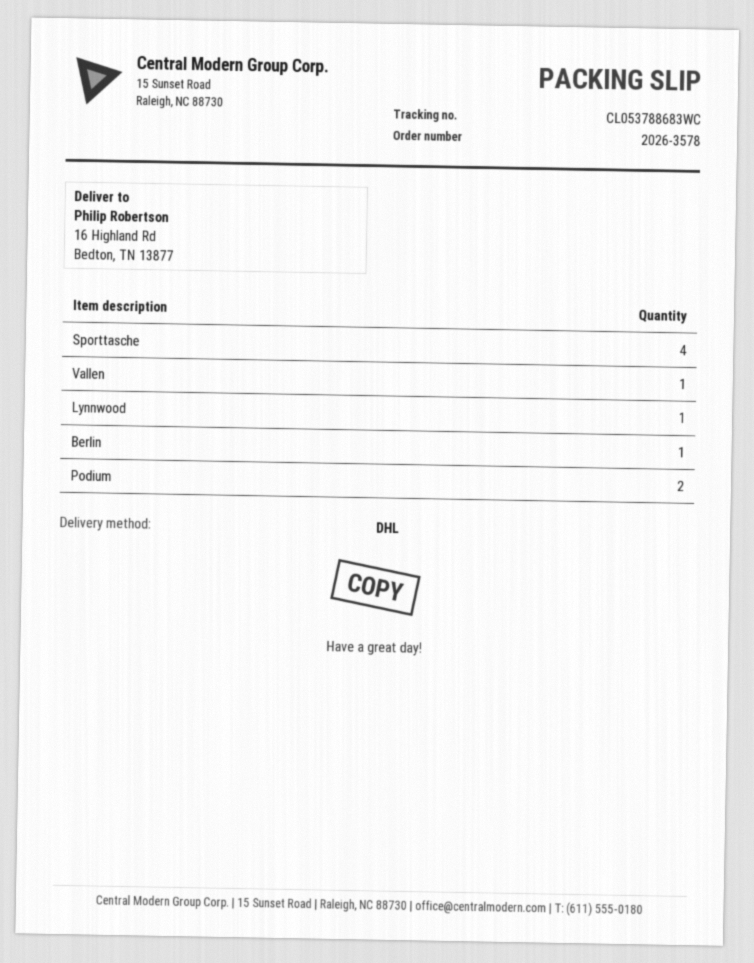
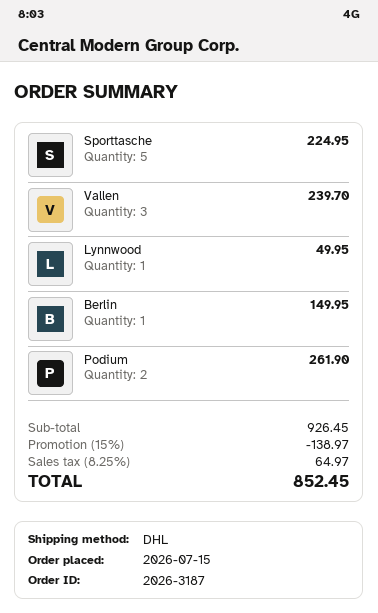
order number: 2026-3578 -> 2026-3187
Sporttasche: 4 -> 5
Vallen: 1 -> 3

